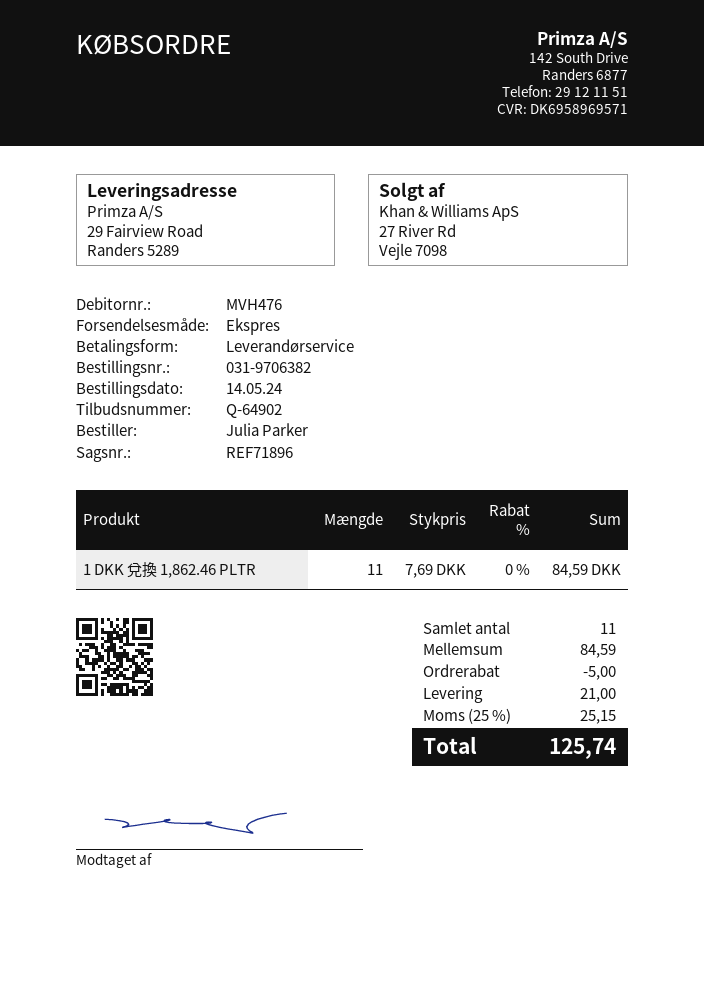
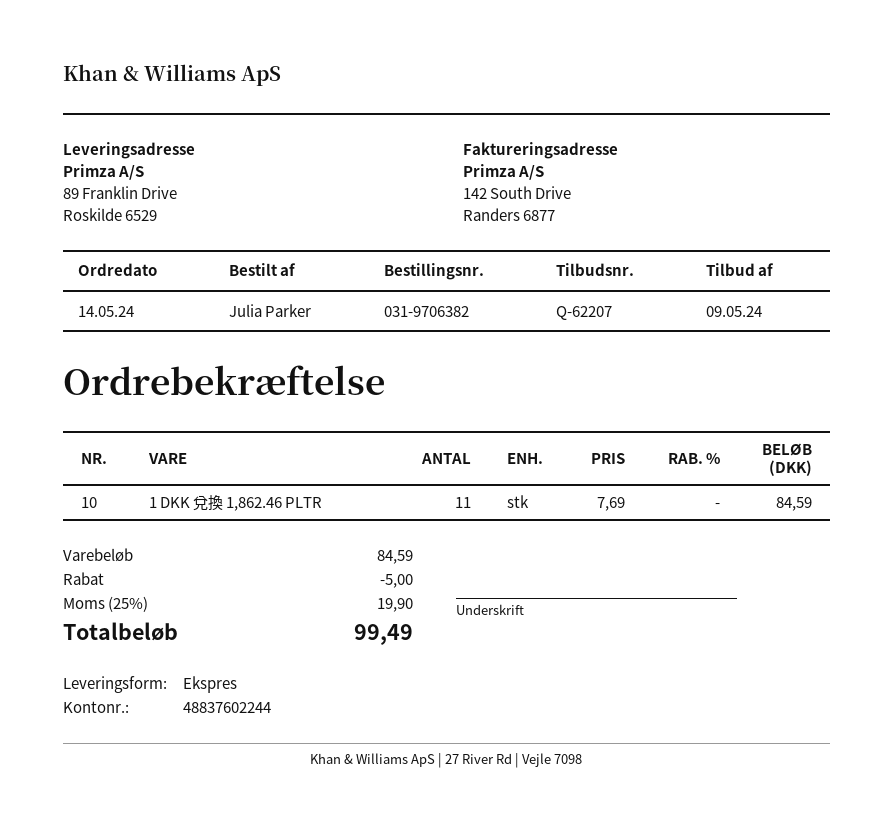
quote number: Q-64902 -> Q-62207
ship to: 29 Fairview Road, Randers 5289 -> 89 Franklin Drive, Roskilde 6529
shipping: 21.00 -> none
tax: 25% = 25.15 -> 25% = 19.90
total: 125.74 -> 99.49

